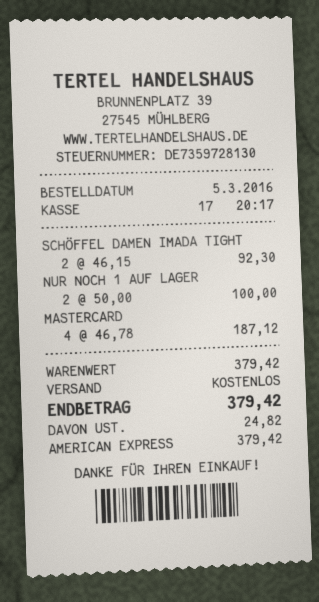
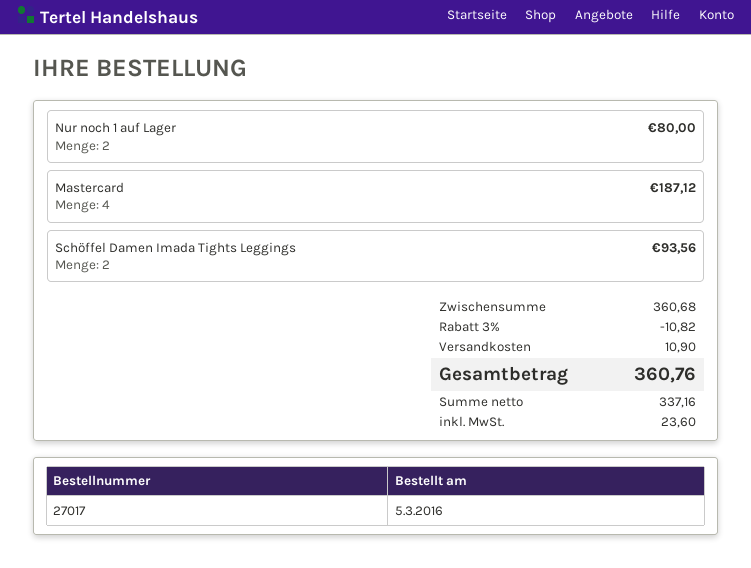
SCHÖFFEL DAMEN IMADA TIGHT: 2 for 92.30 -> 2 for 93.56
NUR NOCH 1 AUF LAGER: 2 for 100.00 -> 2 for 80.00
subtotal: 379.42 -> 360.68
discount: none -> 3% = 10.82
shipping: 0.00 -> 10.90
tax: 24.82 -> 23.60
total: 379.42 -> 360.76

